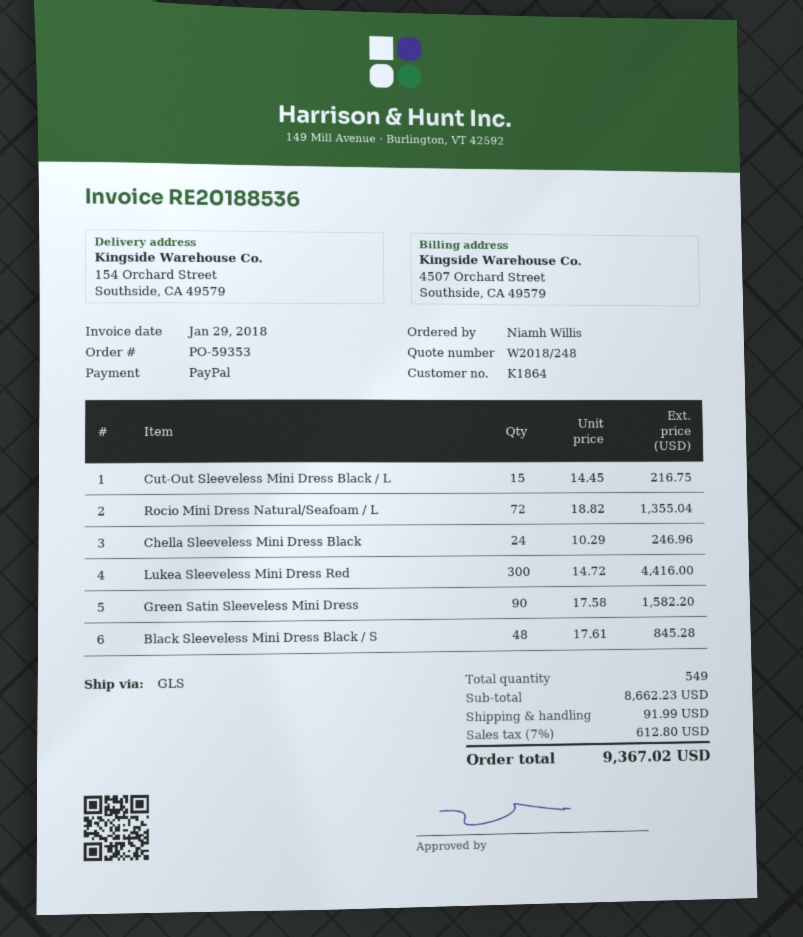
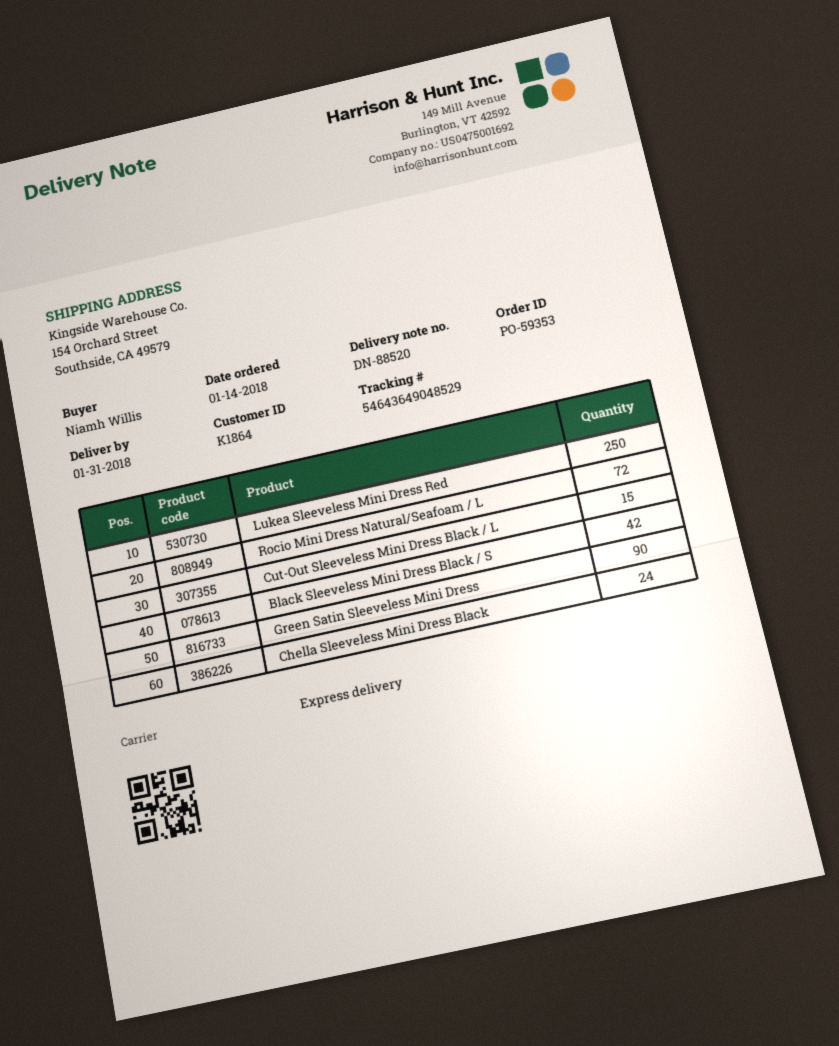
shipping method: GLS -> express
Lukea Sleeveless Mini Dress Red: 300 -> 250
Black Sleeveless Mini Dress Black / S: 48 -> 42

